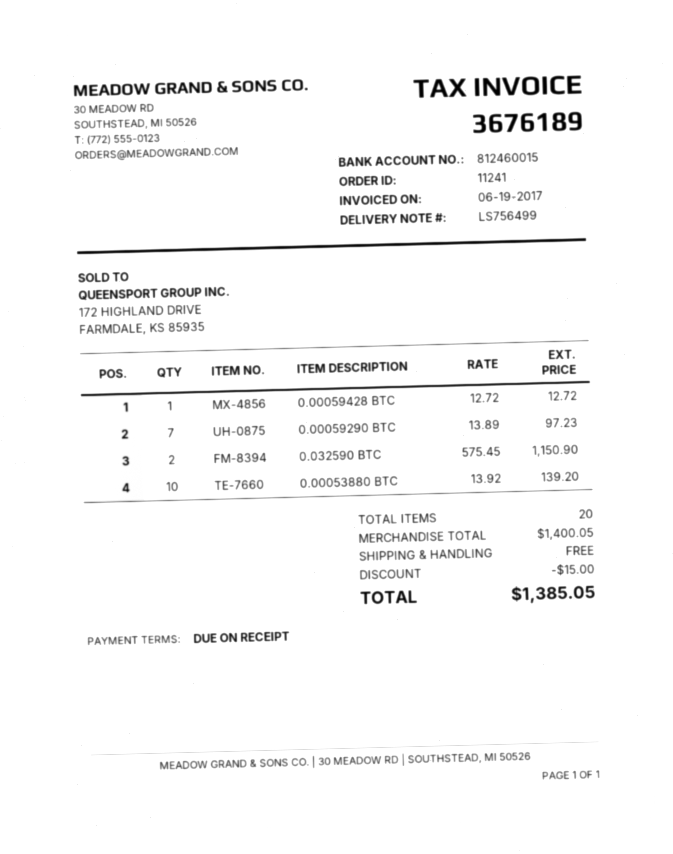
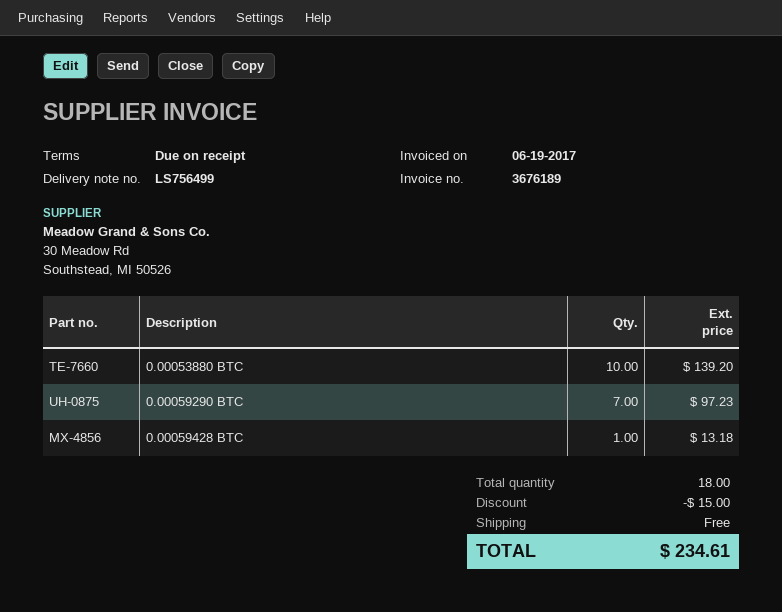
0.00059428 BTC: 1 for 12.72 -> 1 for 13.18
0.032590 BTC: 2 for 1150.90 -> none
total quantity: 20 -> 18
total: 1385.05 -> 234.61

